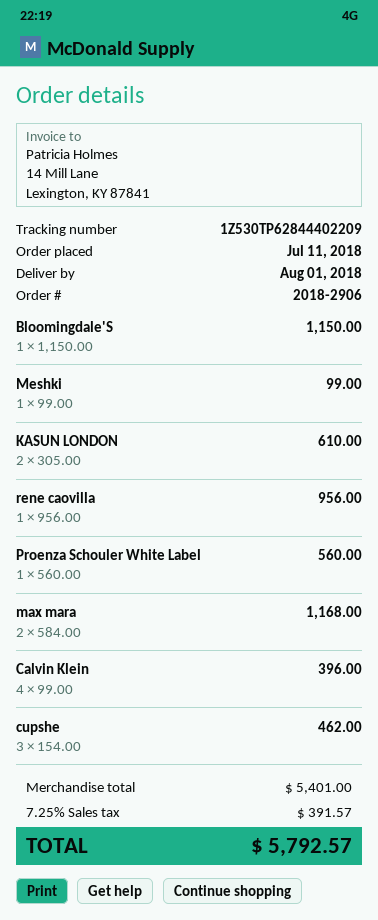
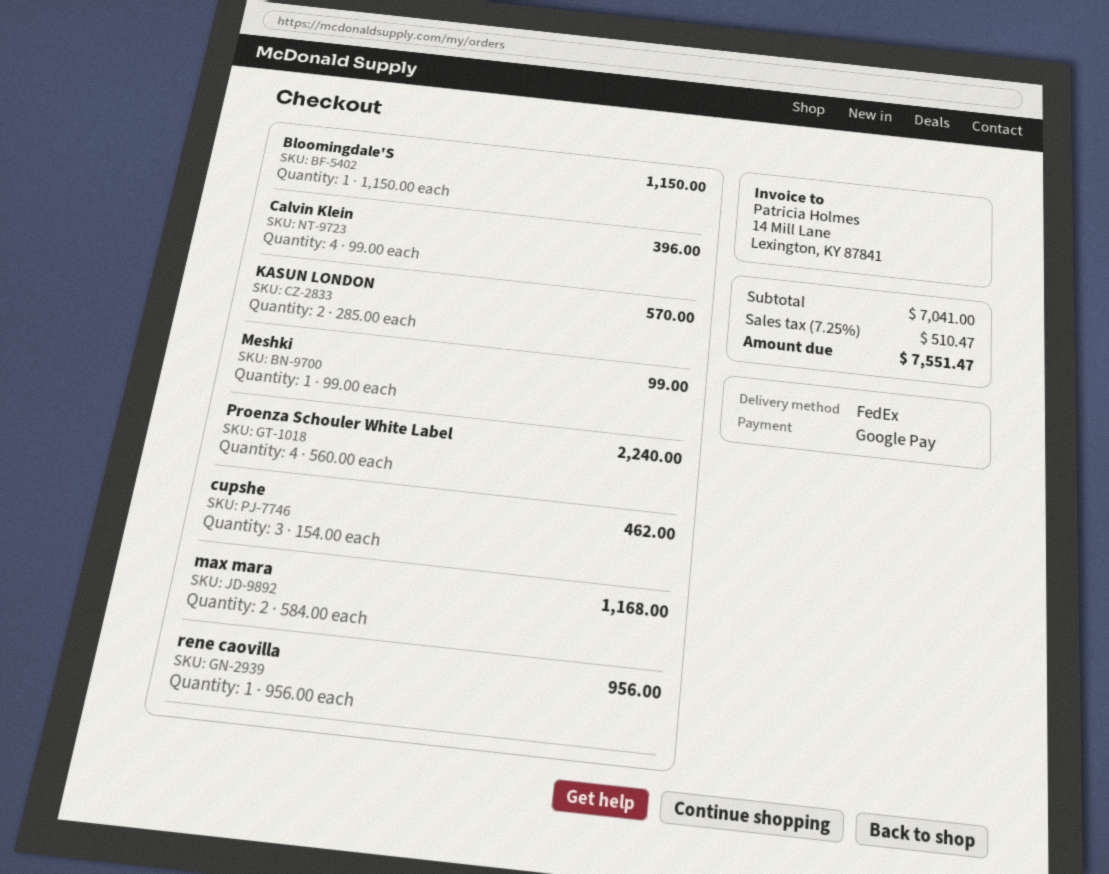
KASUN LONDON: 2 x 305.00 = 610.00 -> 2 x 285.00 = 570.00
Proenza Schouler White Label: 1 x 560.00 = 560.00 -> 4 x 560.00 = 2240.00
subtotal: 5401.00 -> 7041.00
tax: 7.25% = 391.57 -> 7.25% = 510.47
total: 5792.57 -> 7551.47

